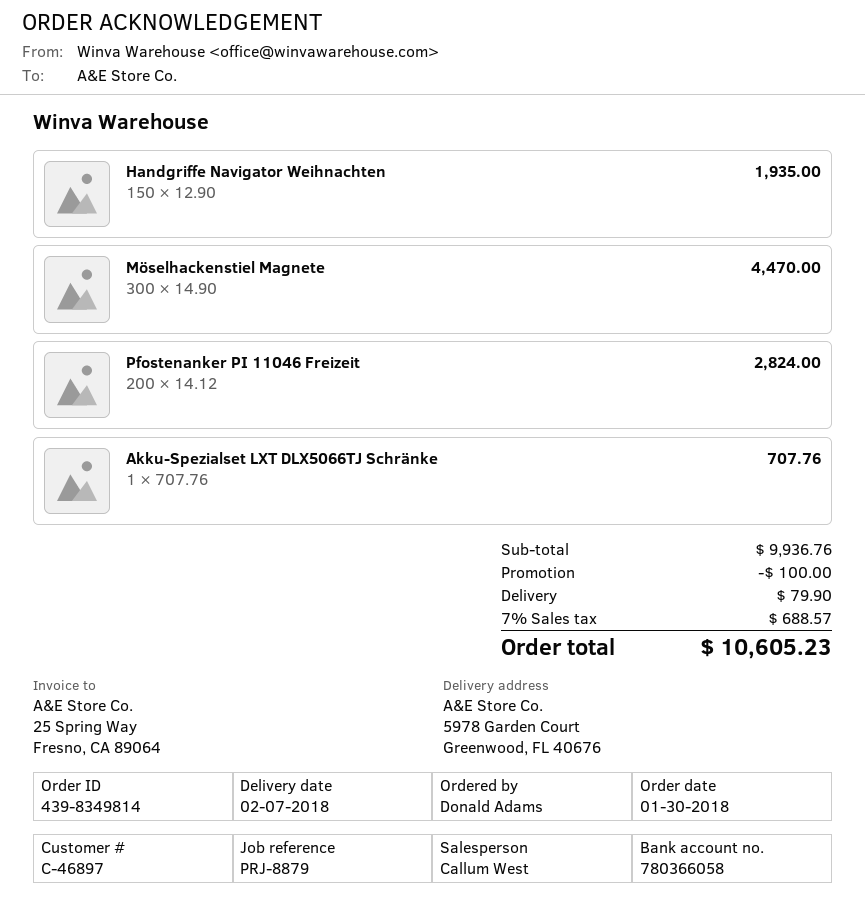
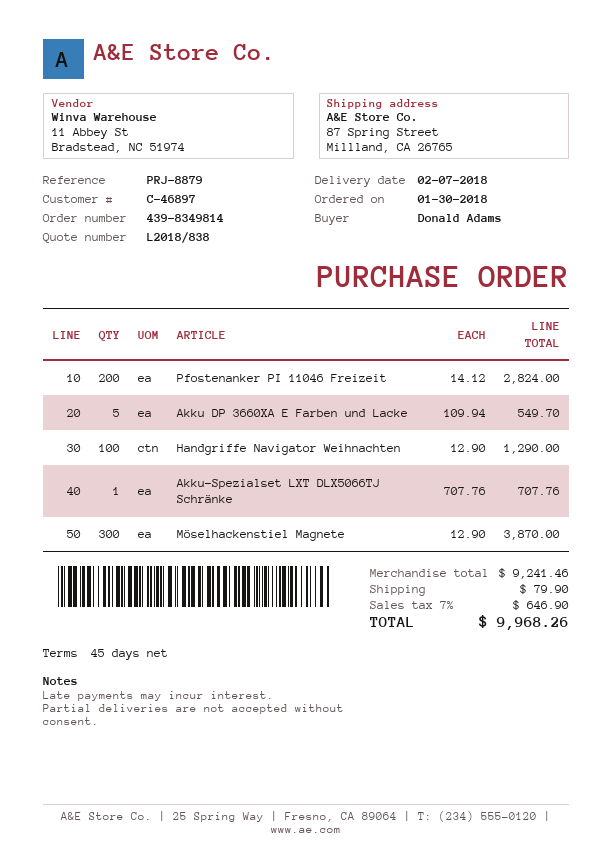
ship to: 5978 Garden Court, Greenwood, FL 40676 -> 87 Spring Street, Millland, CA 26765
Handgriffe Navigator Weihnachten: 150 x 12.90 = 1935.00 -> 100 x 12.90 = 1290.00
Möselhackenstiel Magnete: 300 x 14.90 = 4470.00 -> 300 x 12.90 = 3870.00
Akku DP 3660XA E Farben und Lacke: none -> 5 x 109.94 = 549.70
subtotal: 9936.76 -> 9241.46
discount: 100.00 -> none
tax: 7% = 688.57 -> 7% = 646.90
total: 10605.23 -> 9968.26

